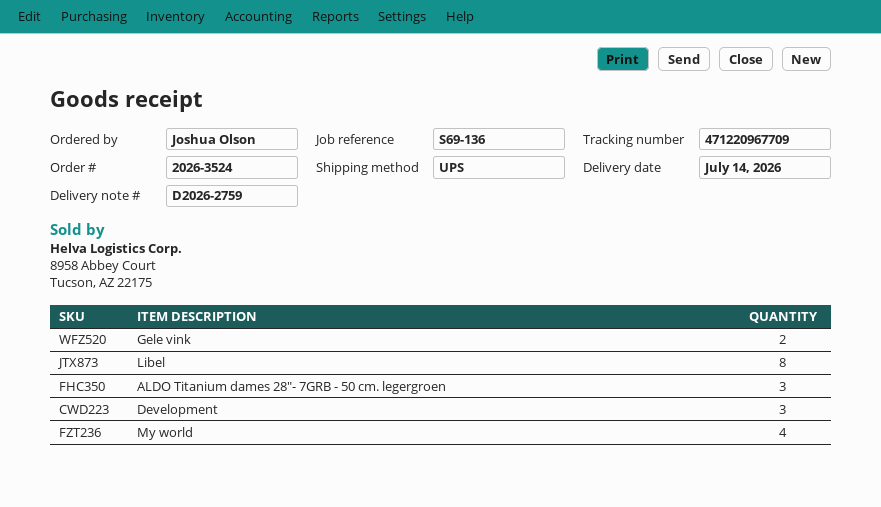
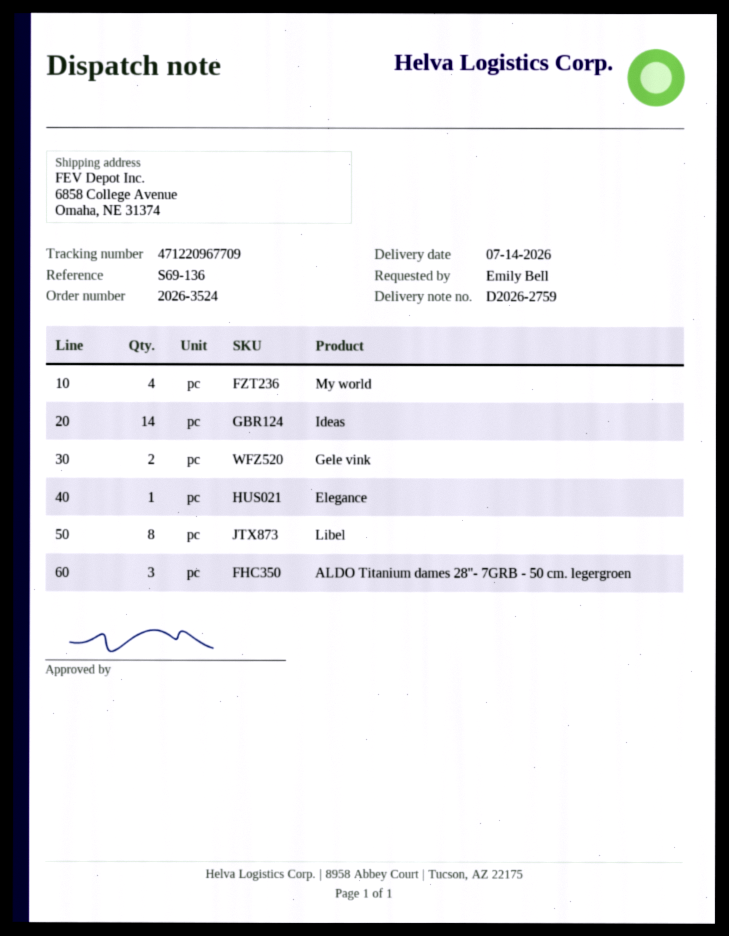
ordered by: Joshua Olson -> Emily Bell
Development: 3 -> none
Ideas: none -> 14
Elegance: none -> 1

